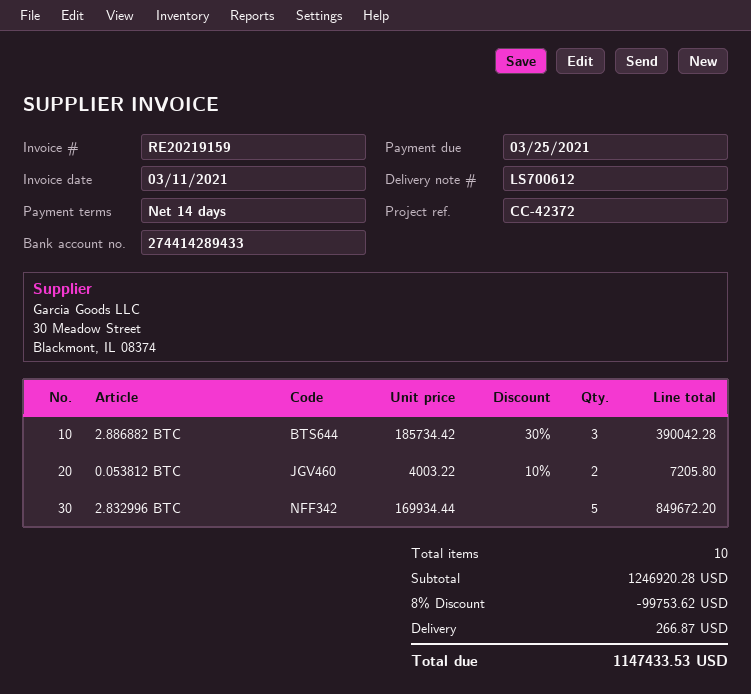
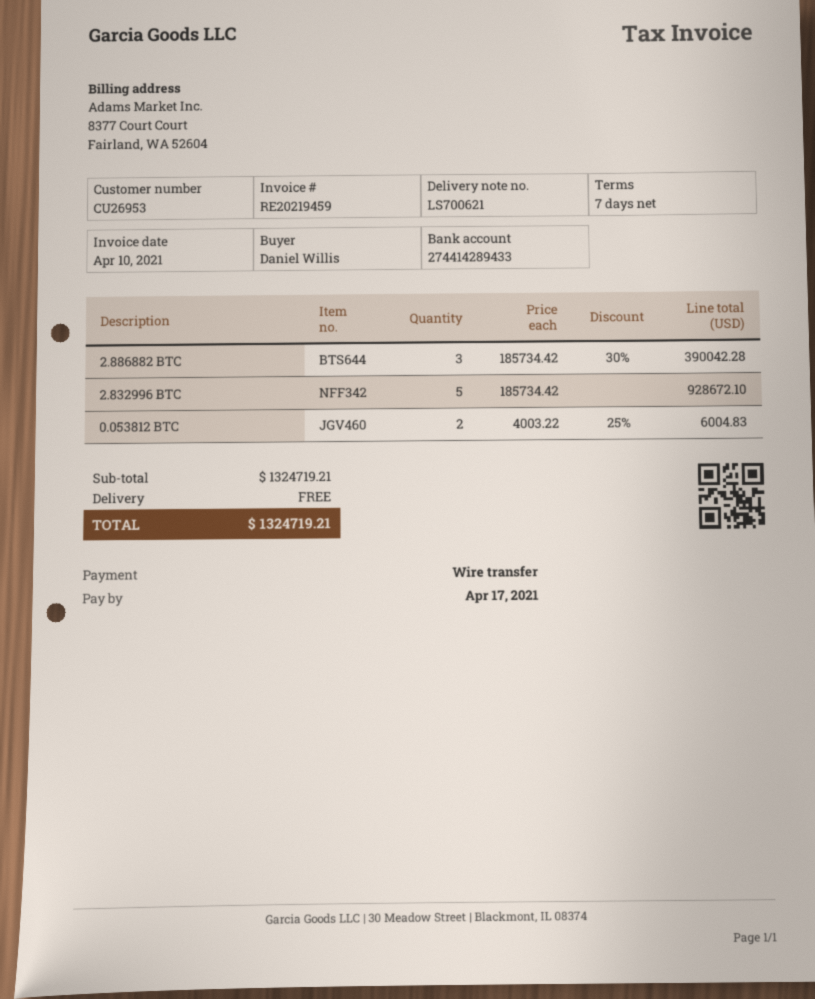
delivery note number: LS700612 -> LS700621
invoice number: RE20219159 -> RE20219459
invoice date: 2021-03-11 -> 2021-04-10
payment terms: 14 days -> 7 days
due date: 2021-03-25 -> 2021-04-17
0.053812 BTC: 2 x 4003.22 - 10% = 7205.80 -> 2 x 4003.22 - 25% = 6004.83
2.832996 BTC: 5 x 169934.44 = 849672.20 -> 5 x 185734.42 = 928672.10
subtotal: 1246920.28 -> 1324719.21
discount: 8% = 99753.62 -> none
shipping: 266.87 -> 0.00
total: 1147433.53 -> 1324719.21

